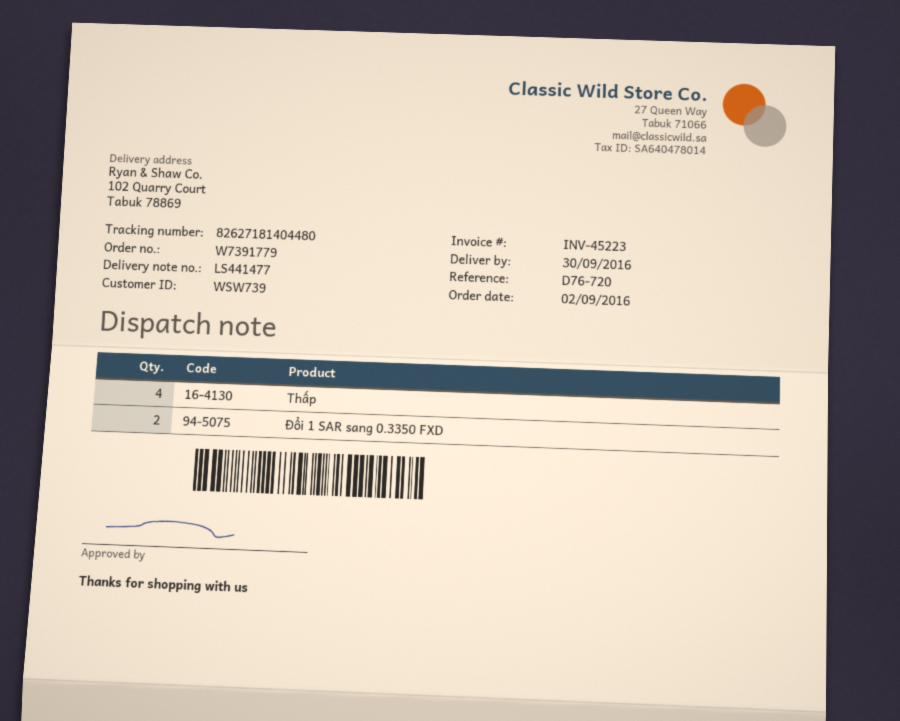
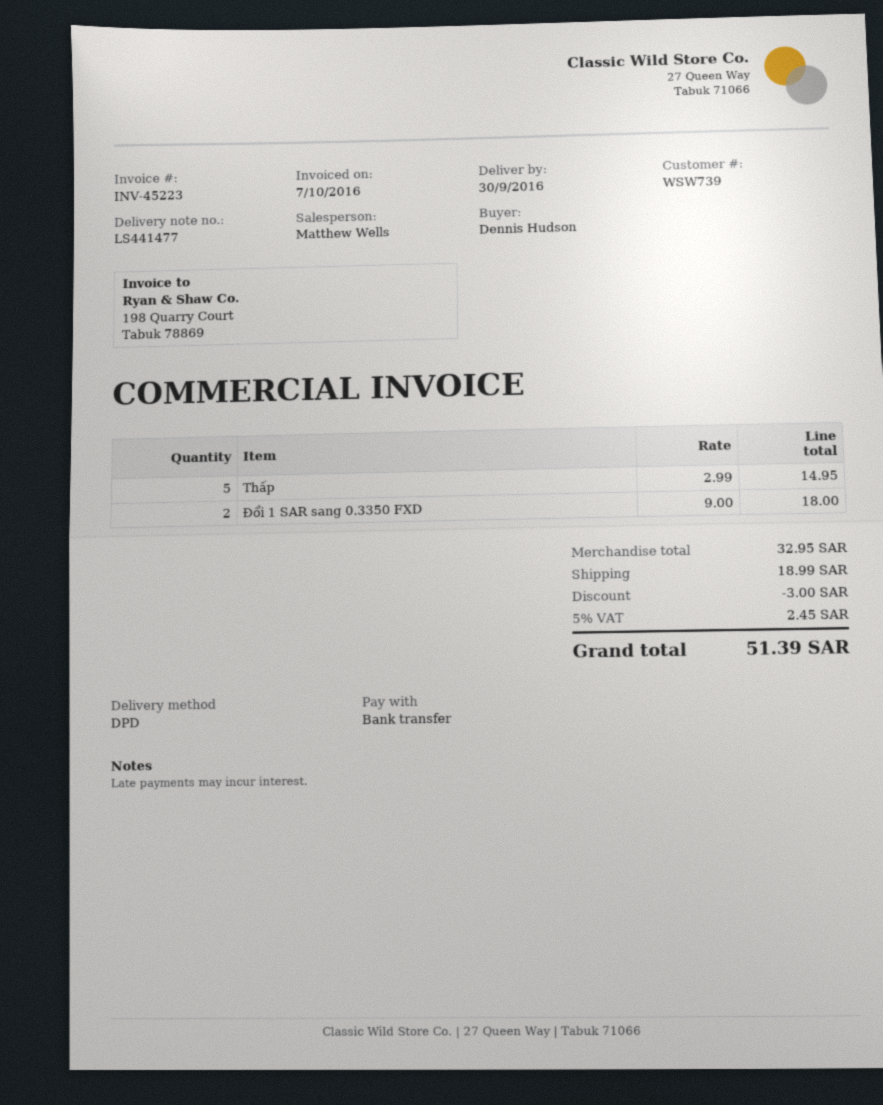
Thấp: 4 -> 5

